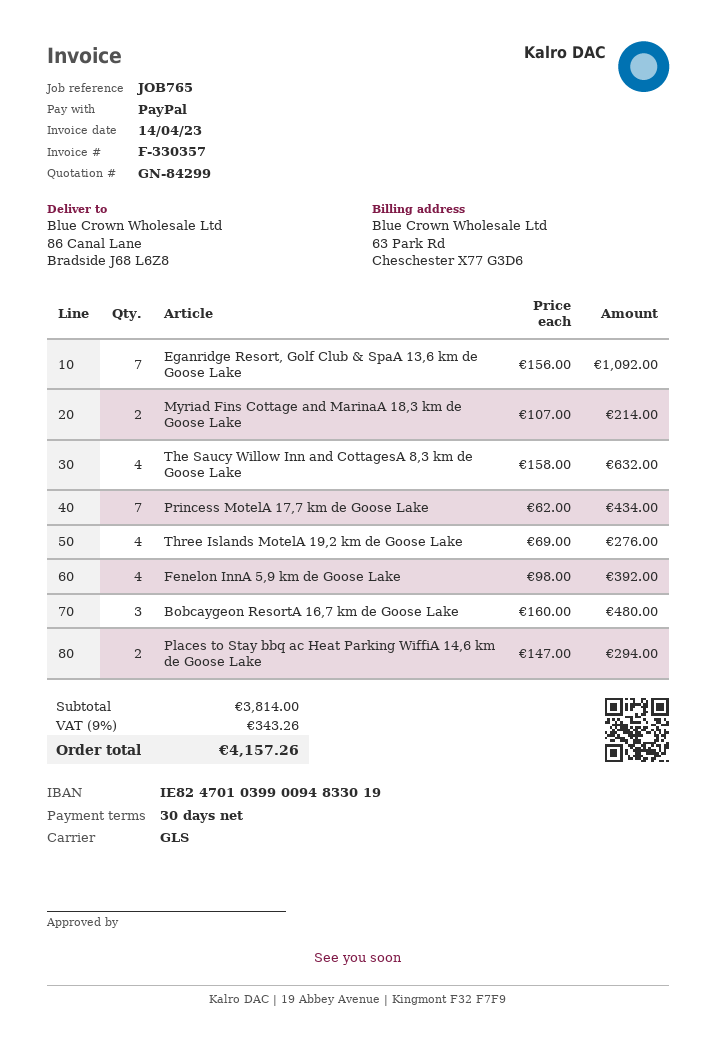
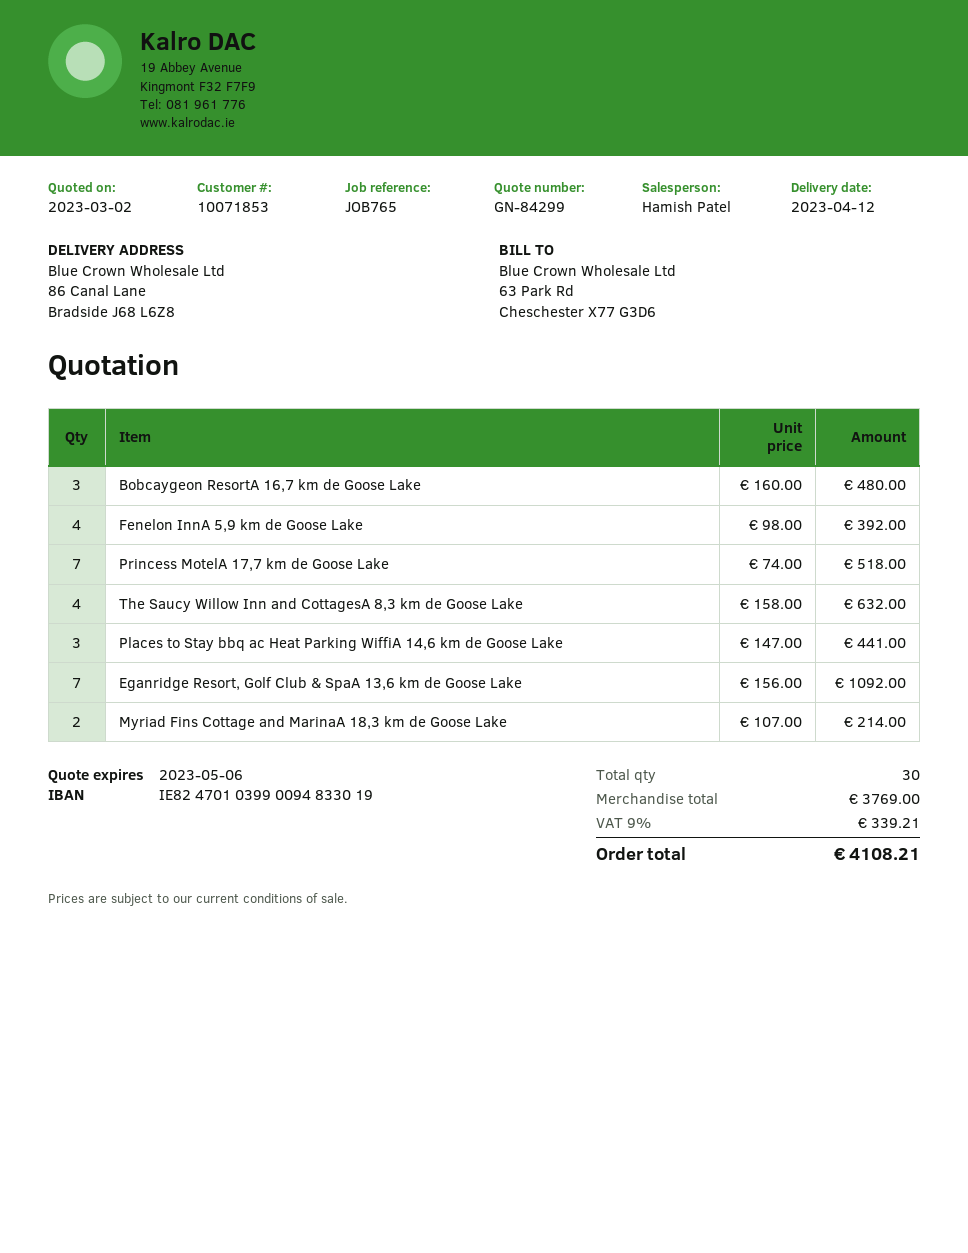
Princess MotelA 17,7 km de Goose Lake: 7 x 62.00 = 434.00 -> 7 x 74.00 = 518.00
Three Islands MotelA 19,2 km de Goose Lake: 4 x 69.00 = 276.00 -> none
Places to Stay bbq ac Heat Parking WiffiA 14,6 km de Goose Lake: 2 x 147.00 = 294.00 -> 3 x 147.00 = 441.00
subtotal: 3814.00 -> 3769.00
tax: 9% = 343.26 -> 9% = 339.21
total: 4157.26 -> 4108.21

